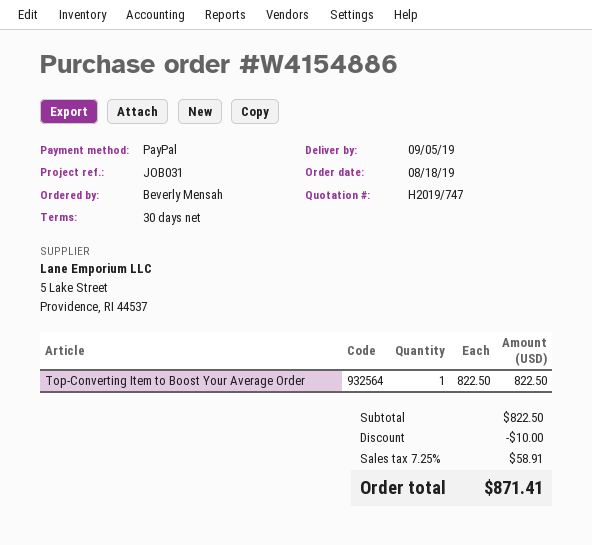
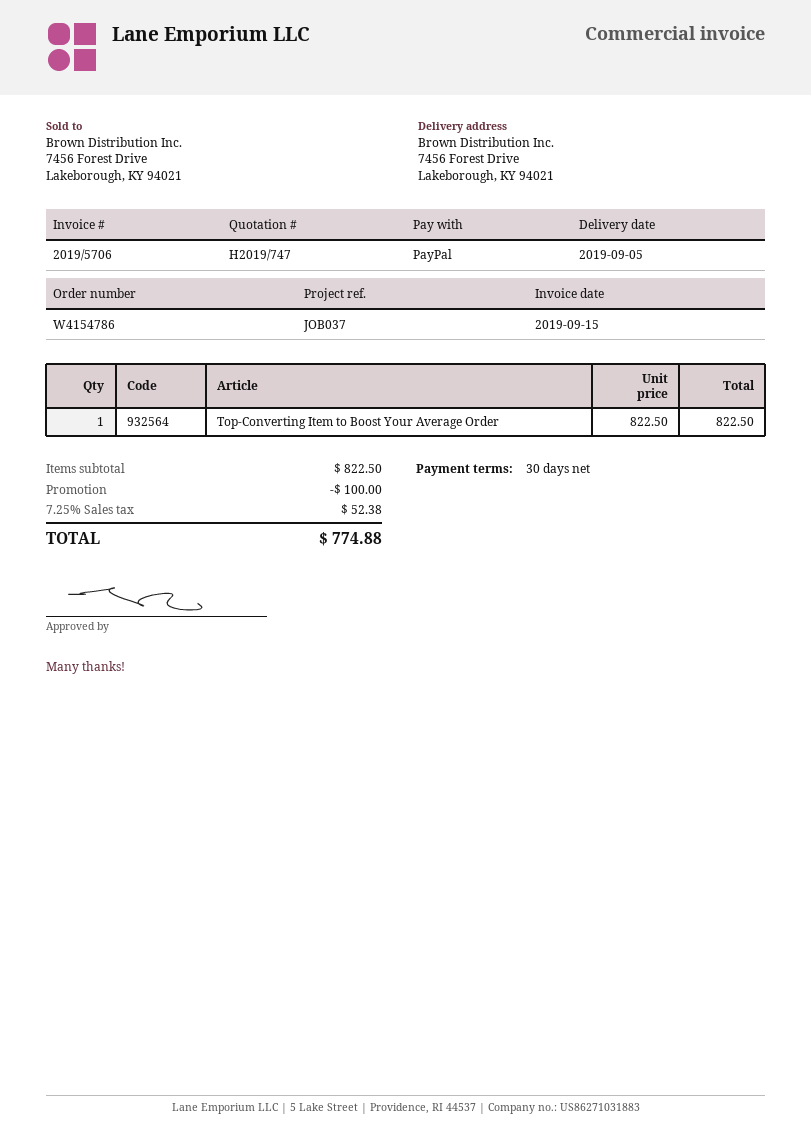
order number: W4154886 -> W4154786
reference: JOB031 -> JOB037
discount: 10.00 -> 100.00
tax: 7.25% = 58.91 -> 7.25% = 52.38
total: 871.41 -> 774.88

